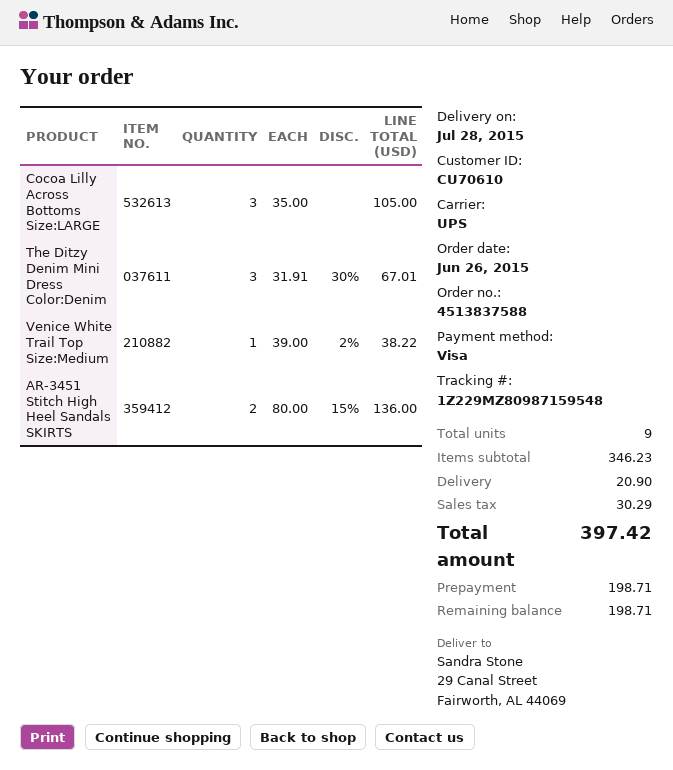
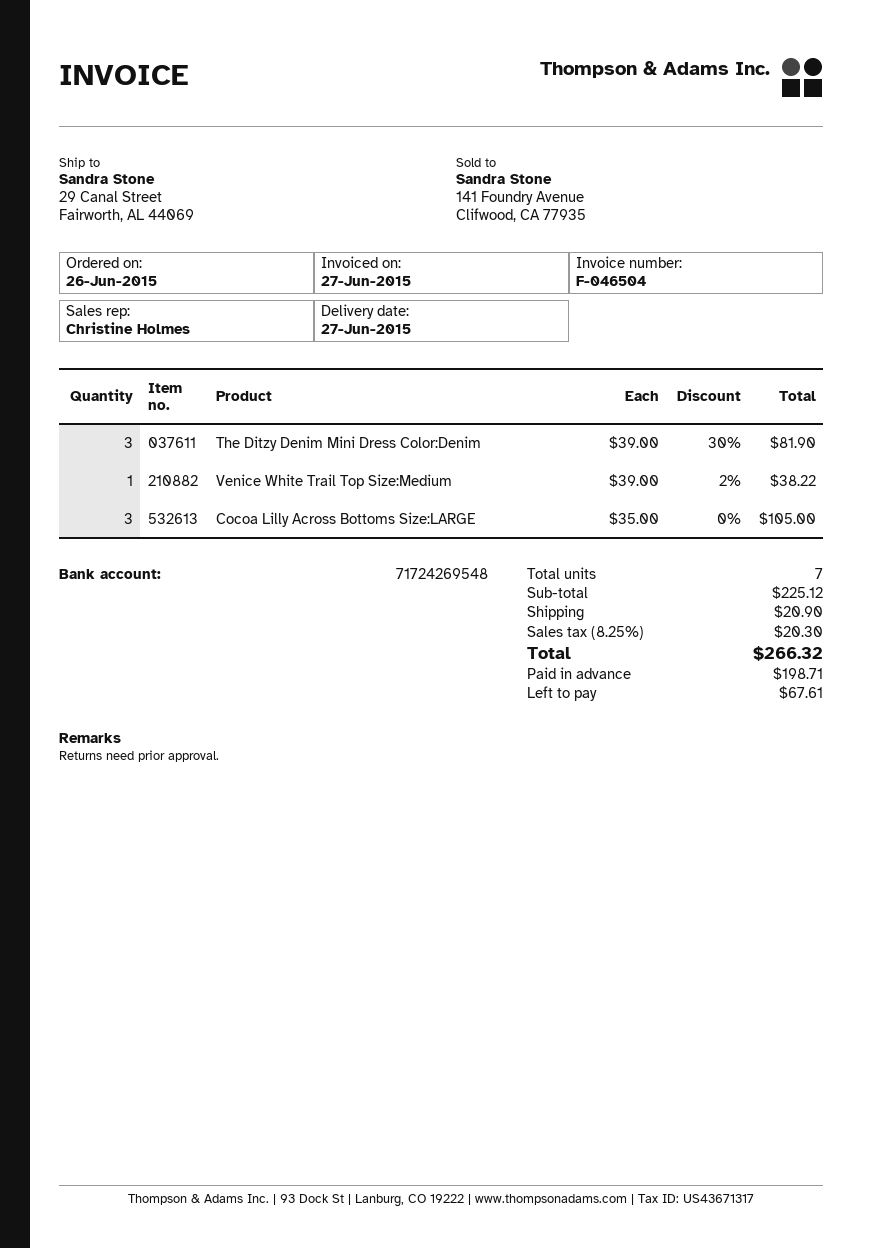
delivery date: 2015-07-28 -> 2015-06-27
The Ditzy Denim Mini Dress Color:Denim: 3 x 31.91 - 30% = 67.01 -> 3 x 39.00 - 30% = 81.90
AR-3451 Stitch High Heel Sandals SKIRTS: 2 x 80.00 - 15% = 136.00 -> none
total quantity: 9 -> 7
subtotal: 346.23 -> 225.12
tax: 30.29 -> 20.30
total: 397.42 -> 266.32
balance: 198.71 -> 67.61

